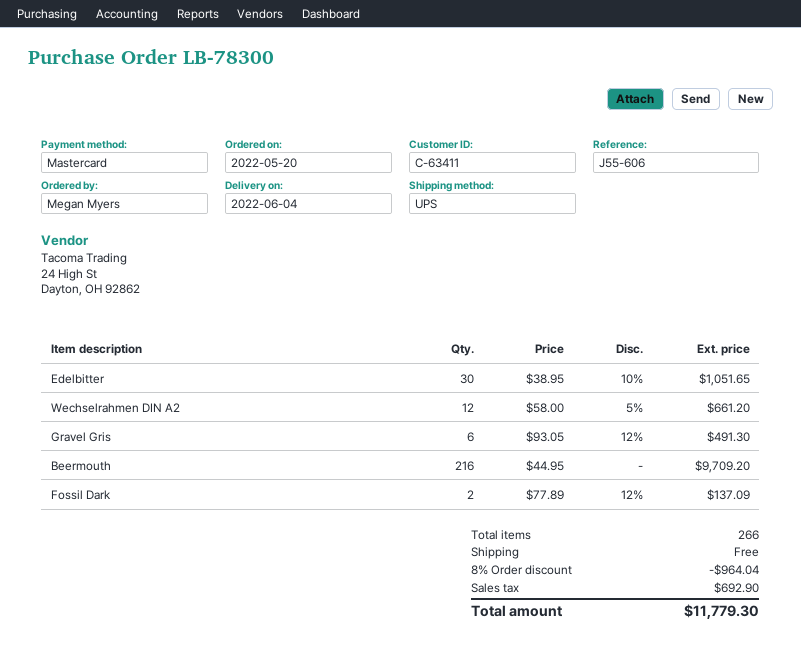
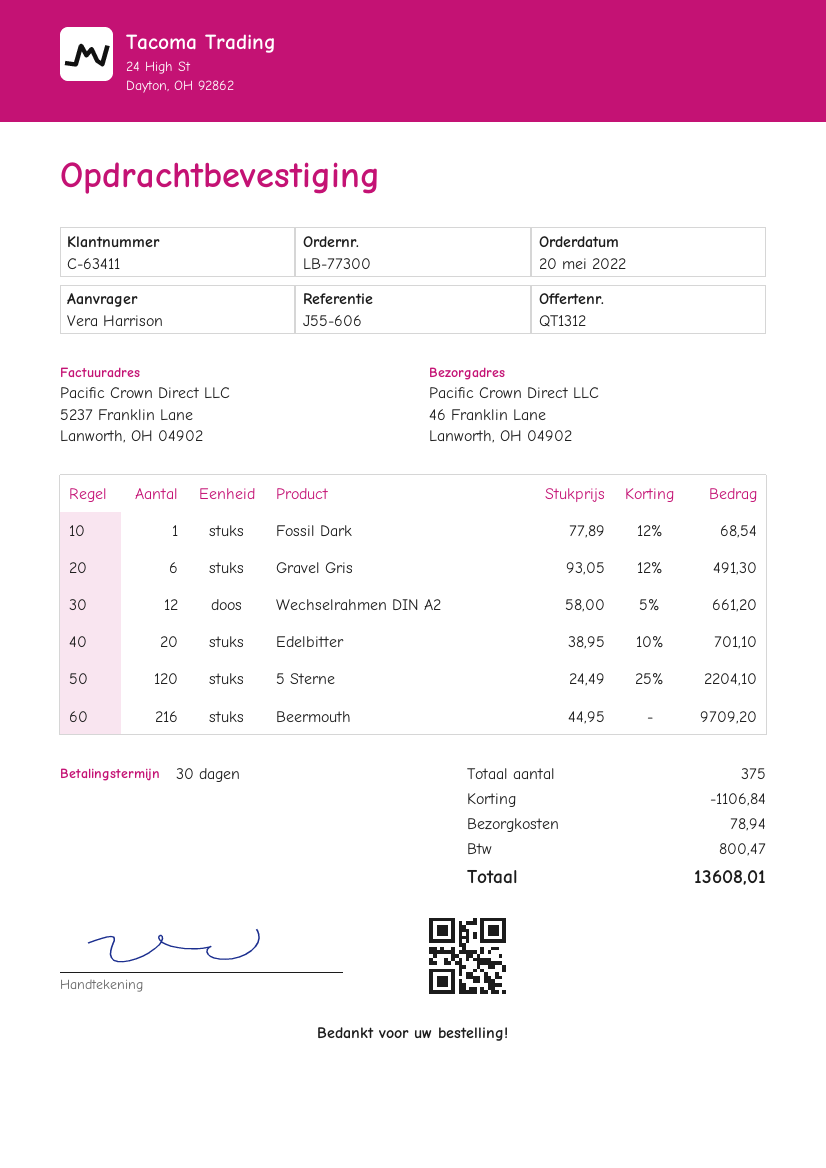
order number: LB-78300 -> LB-77300
ordered by: Megan Myers -> Vera Harrison
Edelbitter: 30 x 38.95 - 10% = 1051.65 -> 20 x 38.95 - 10% = 701.10
Fossil Dark: 2 x 77.89 - 12% = 137.09 -> 1 x 77.89 - 12% = 68.54
5 Sterne: none -> 120 x 24.49 - 25% = 2204.10
total quantity: 266 -> 375
discount: 964.04 -> 1106.84
shipping: 0.00 -> 78.94
tax: 692.90 -> 800.47
total: 11779.30 -> 13608.01

